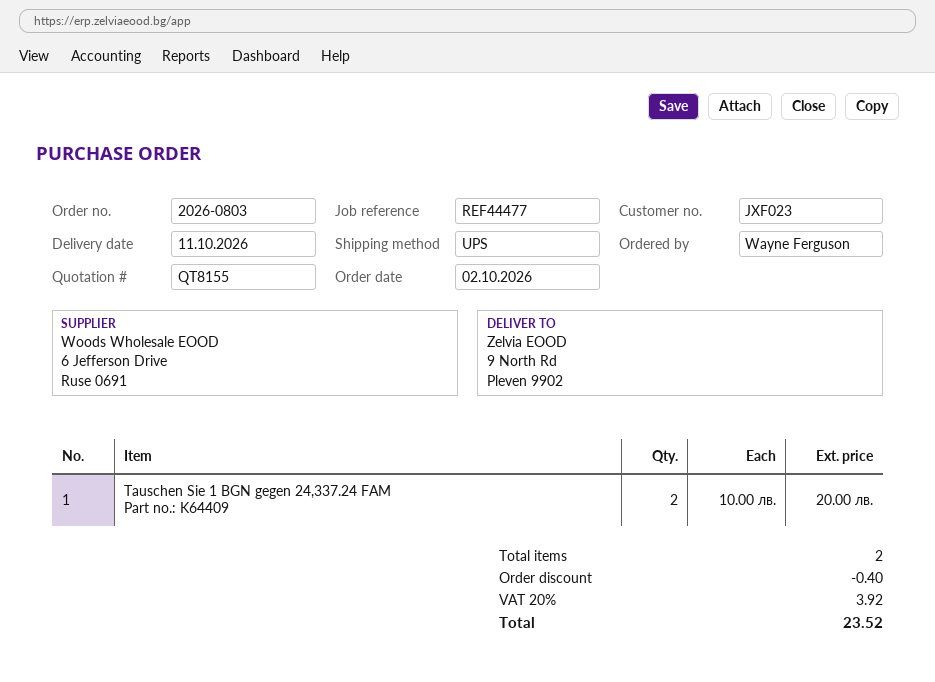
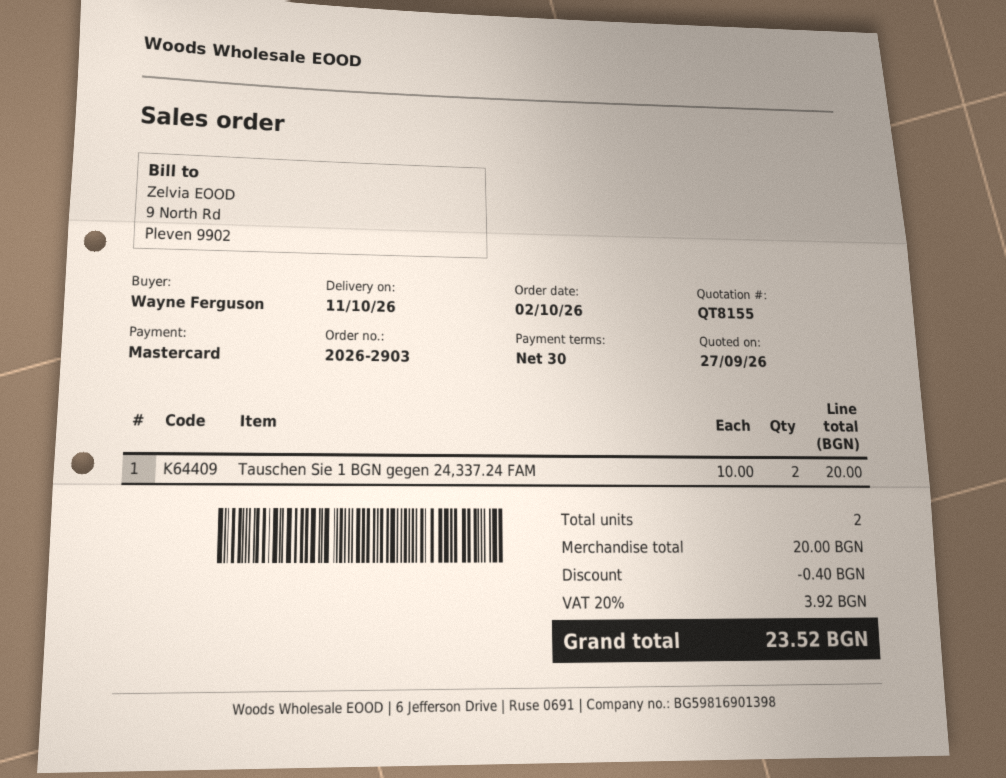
order number: 2026-0803 -> 2026-2903

